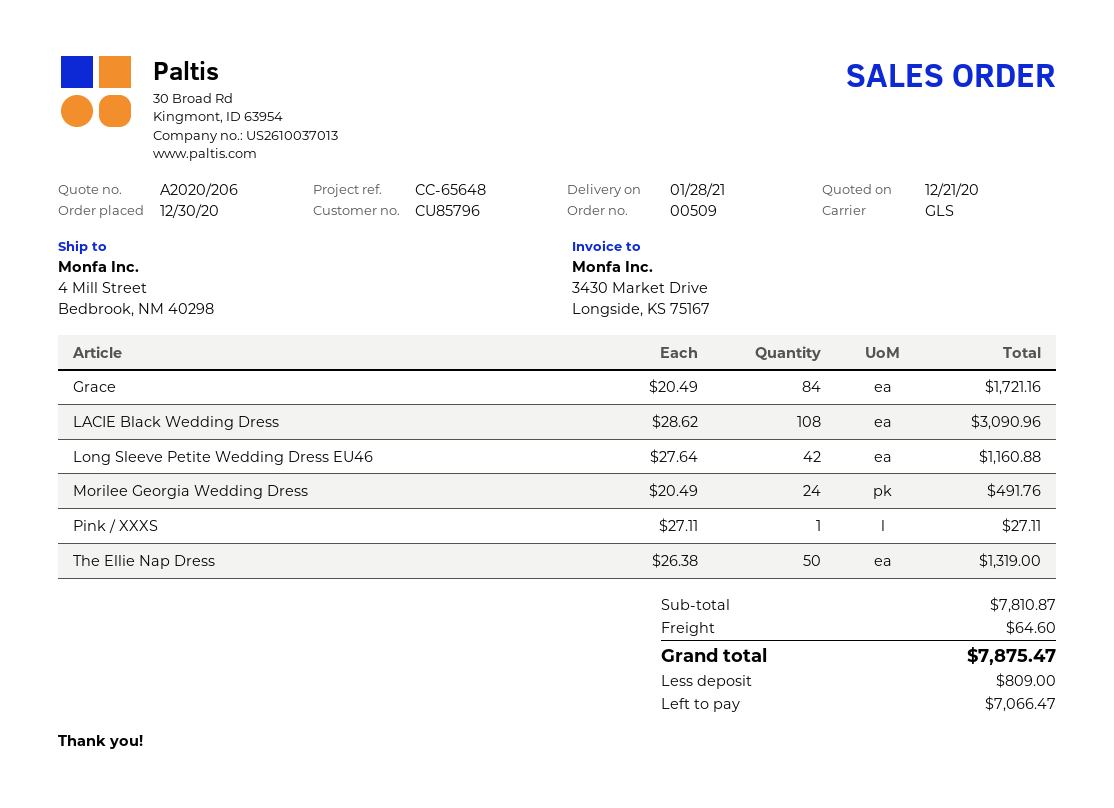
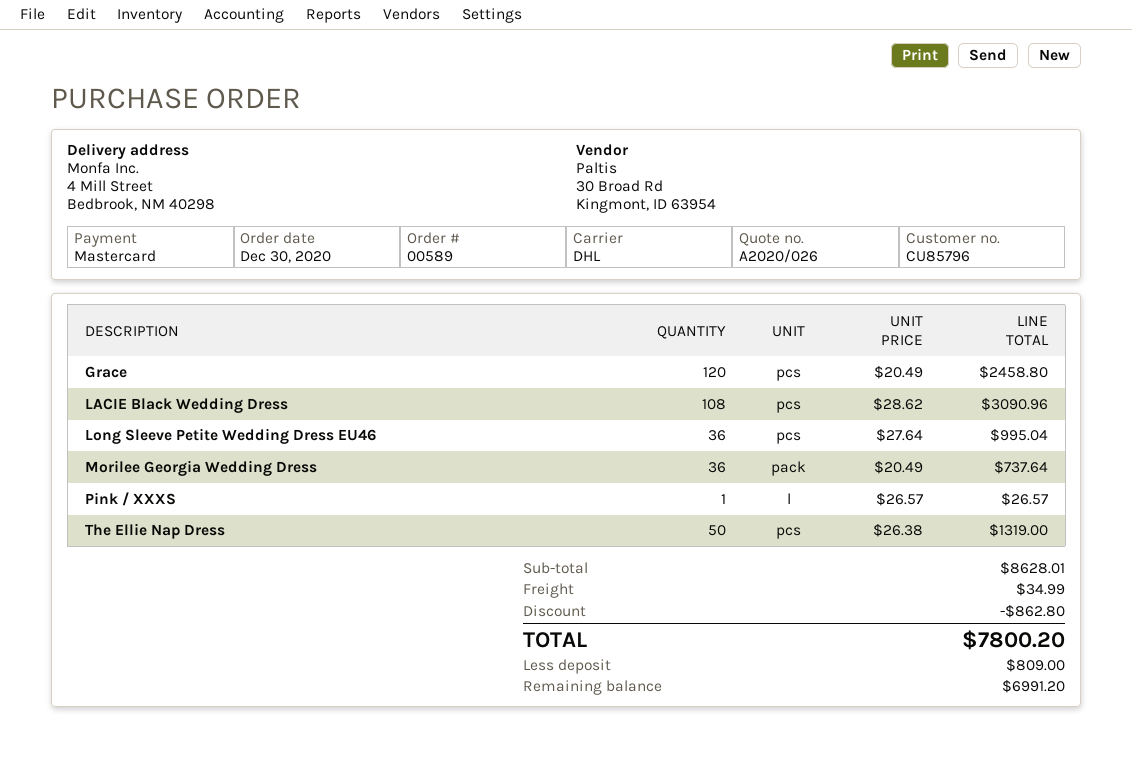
quote number: A2020/206 -> A2020/026
order number: 00509 -> 00589
shipping method: GLS -> DHL
Grace: 84 x 20.49 = 1721.16 -> 120 x 20.49 = 2458.80
Long Sleeve Petite Wedding Dress EU46: 42 x 27.64 = 1160.88 -> 36 x 27.64 = 995.04
Morilee Georgia Wedding Dress: 24 x 20.49 = 491.76 -> 36 x 20.49 = 737.64
Pink / XXXS: 1 x 27.11 = 27.11 -> 1 x 26.57 = 26.57
subtotal: 7810.87 -> 8628.01
discount: none -> 862.80
shipping: 64.60 -> 34.99
total: 7875.47 -> 7800.20
balance: 7066.47 -> 6991.20

